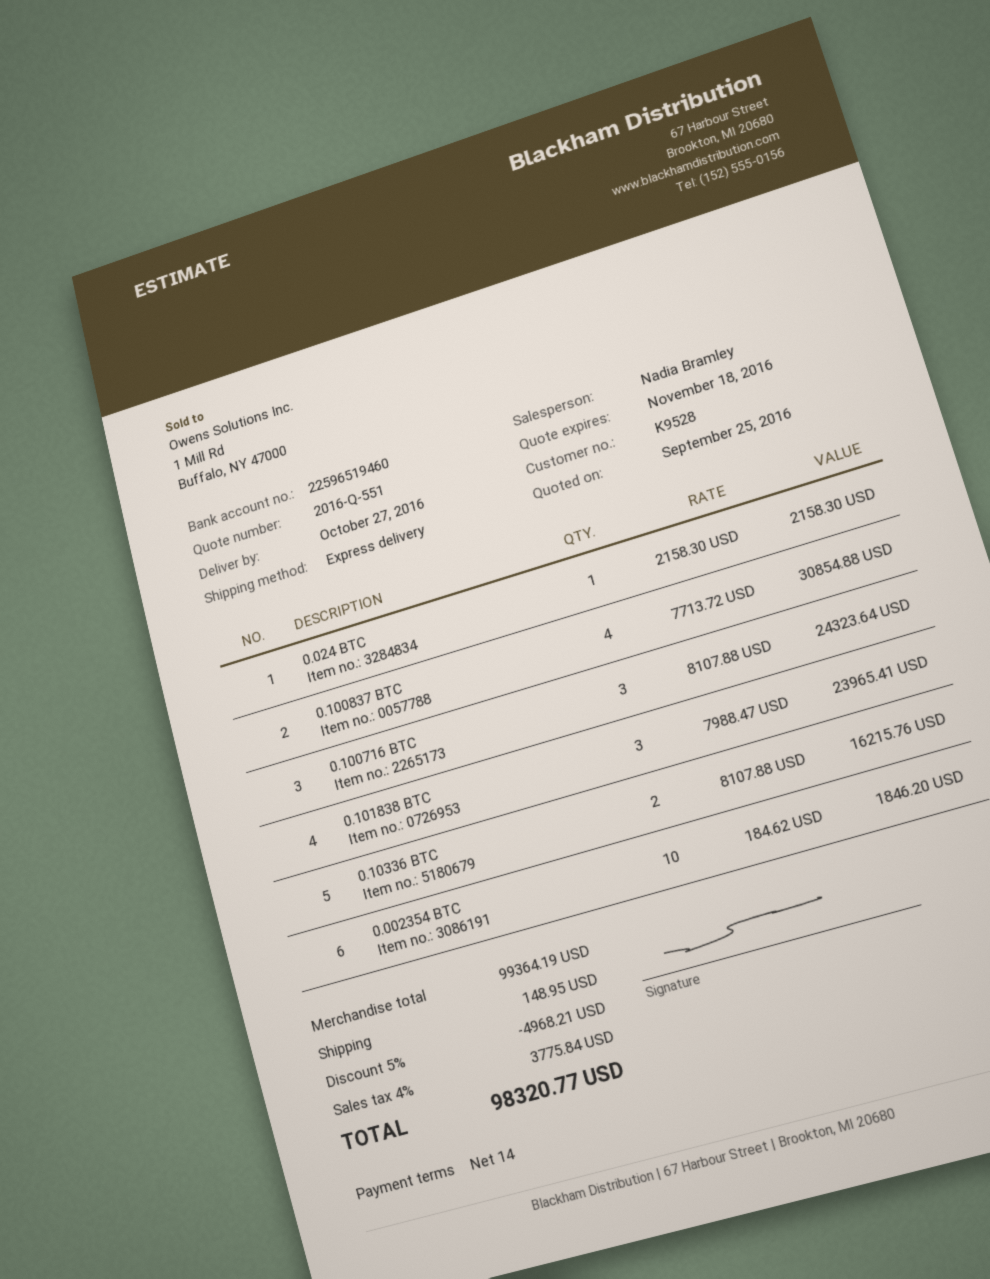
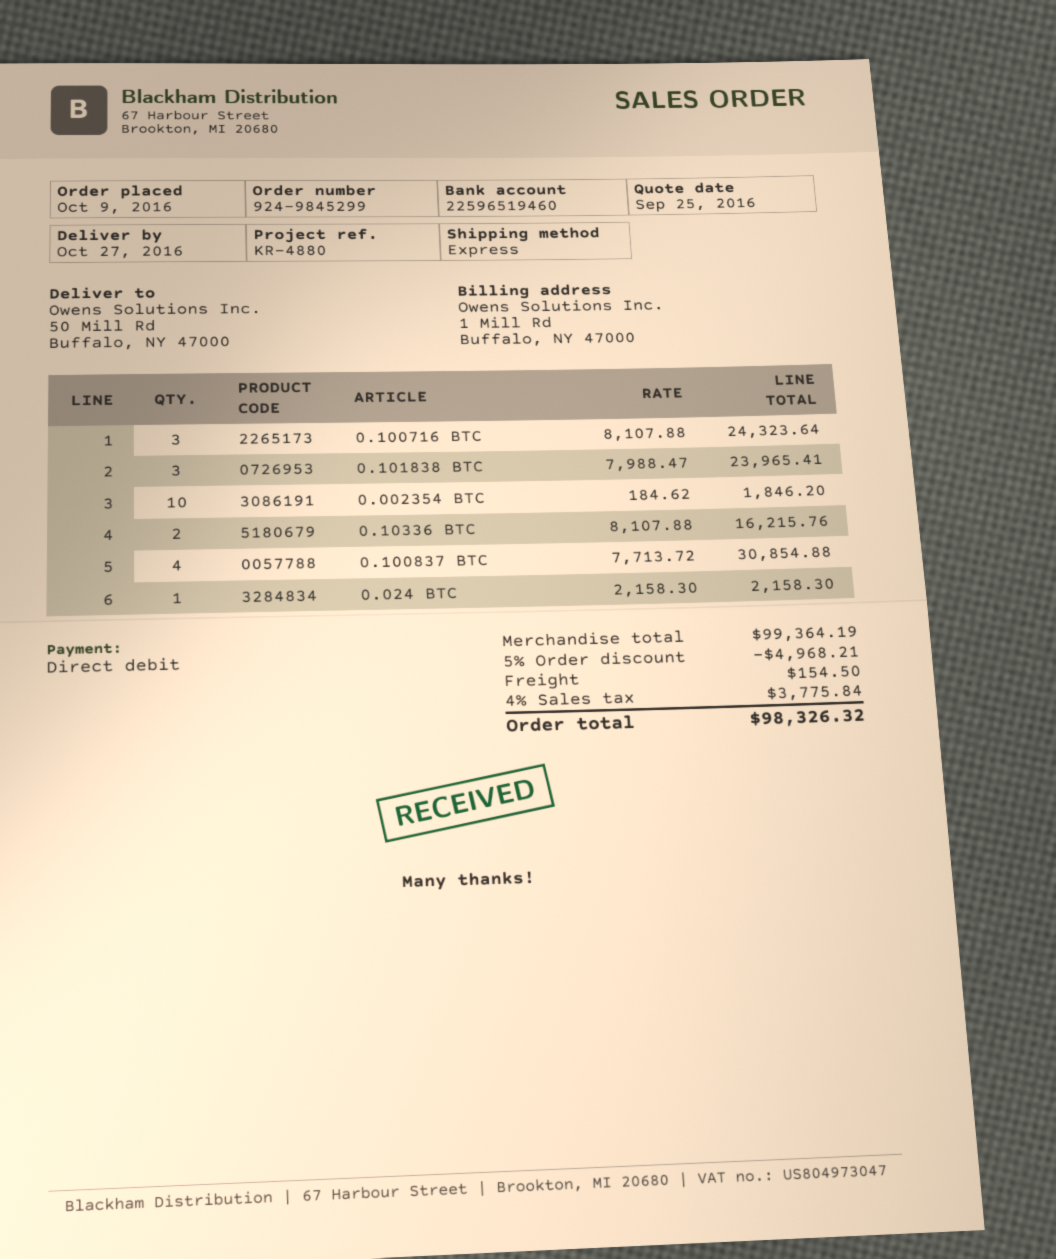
shipping: 148.95 -> 154.50
total: 98320.77 -> 98326.32

